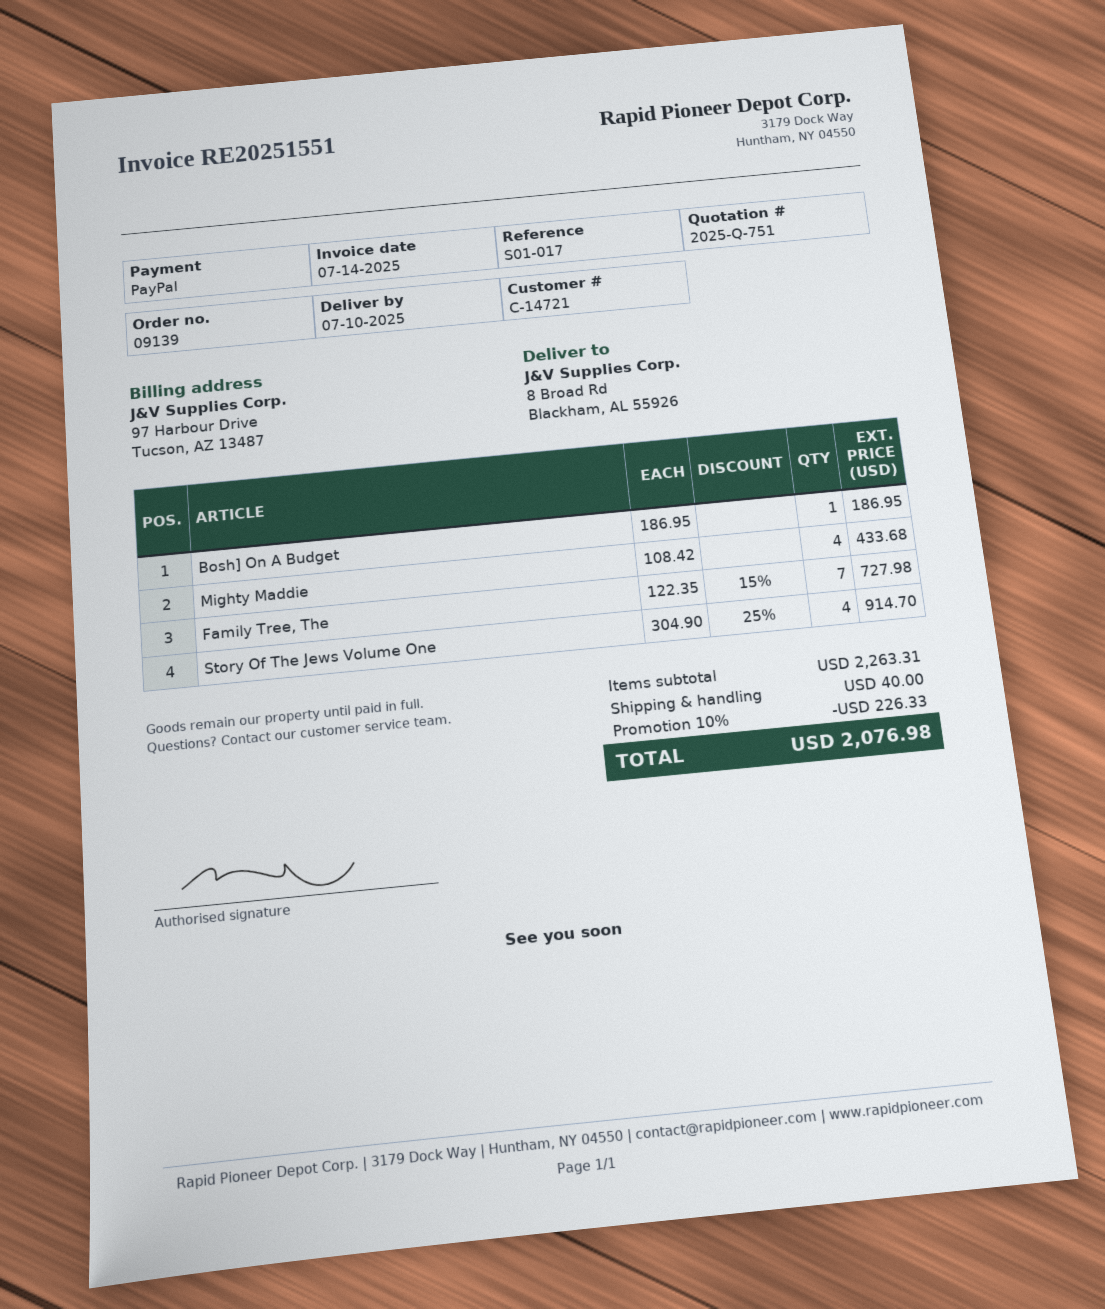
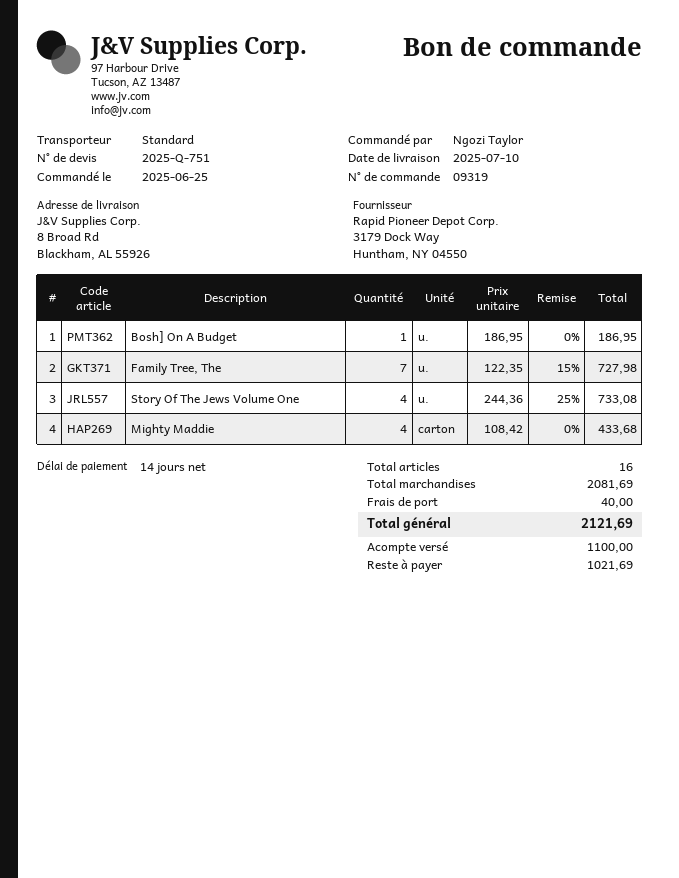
order number: 09139 -> 09319
Story Of The Jews Volume One: 4 x 304.90 - 25% = 914.70 -> 4 x 244.36 - 25% = 733.08
subtotal: 2263.31 -> 2081.69
discount: 10% = 226.33 -> none
total: 2076.98 -> 2121.69

